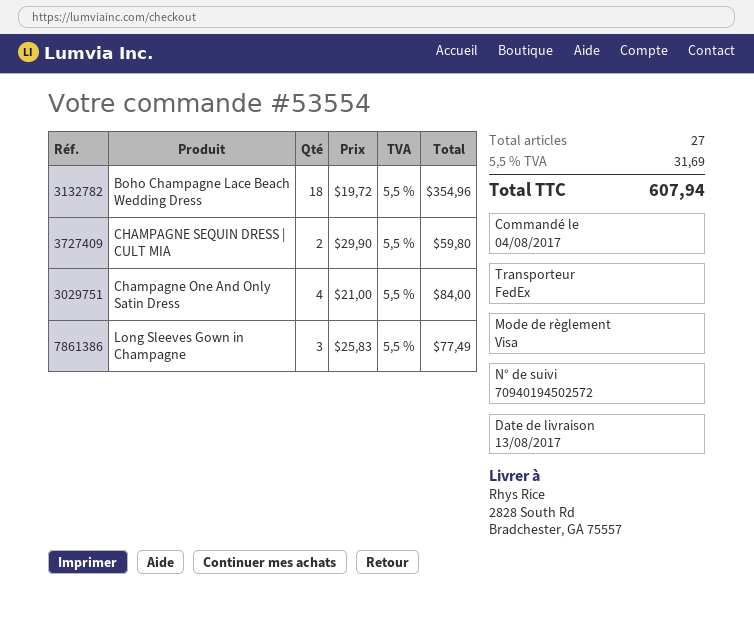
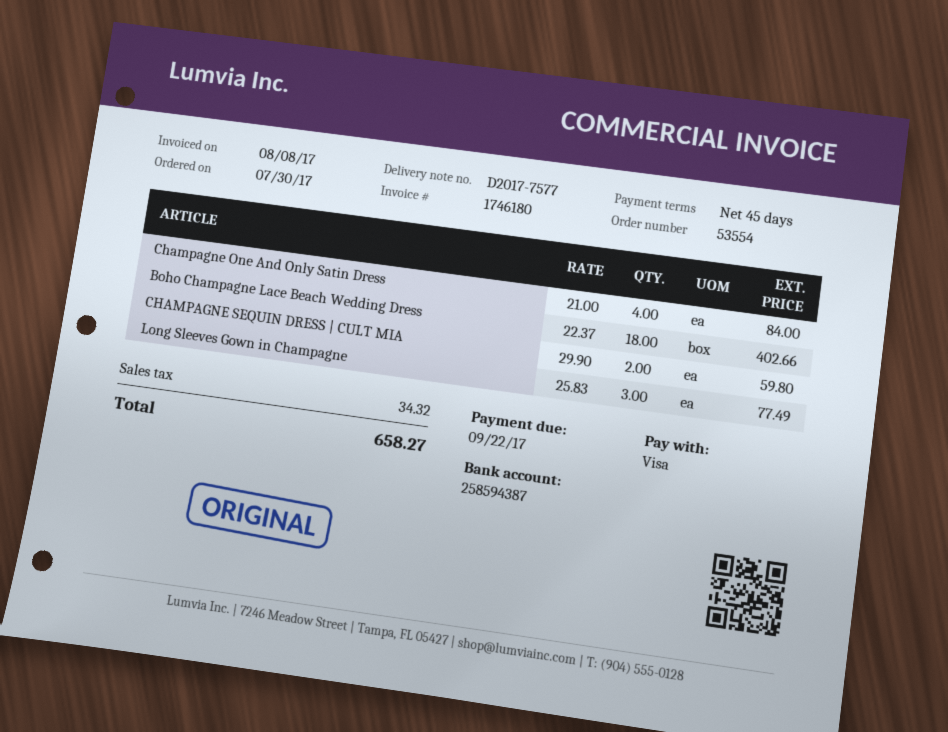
order date: 2017-08-04 -> 2017-07-30
Boho Champagne Lace Beach Wedding Dress: 18 x 19.72 = 354.96 -> 18 x 22.37 = 402.66
tax: 31.69 -> 34.32
total: 607.94 -> 658.27

